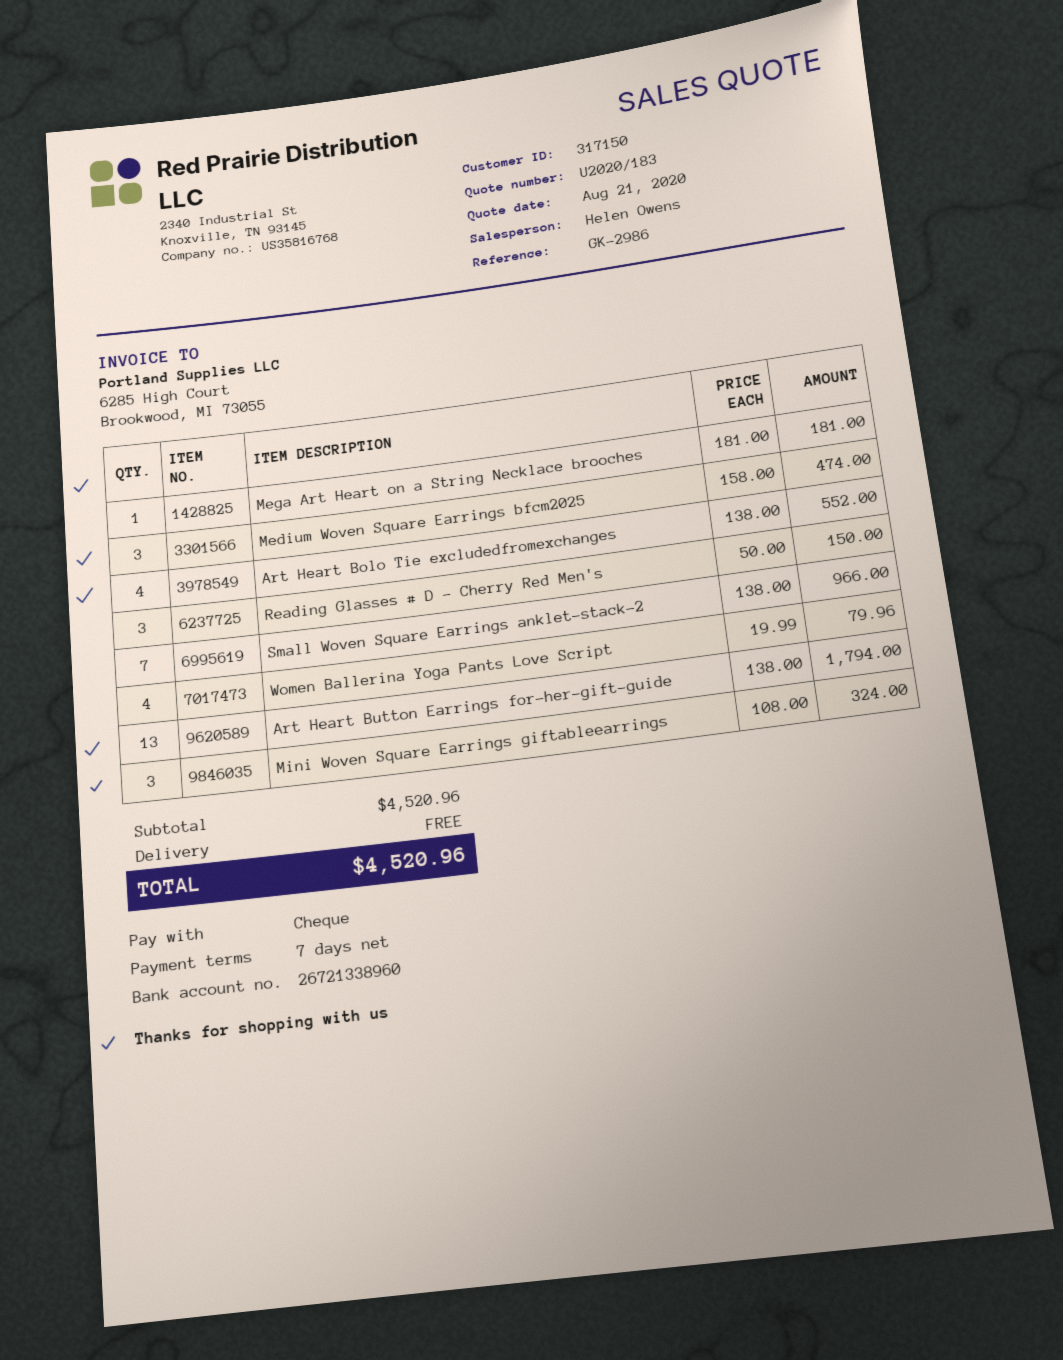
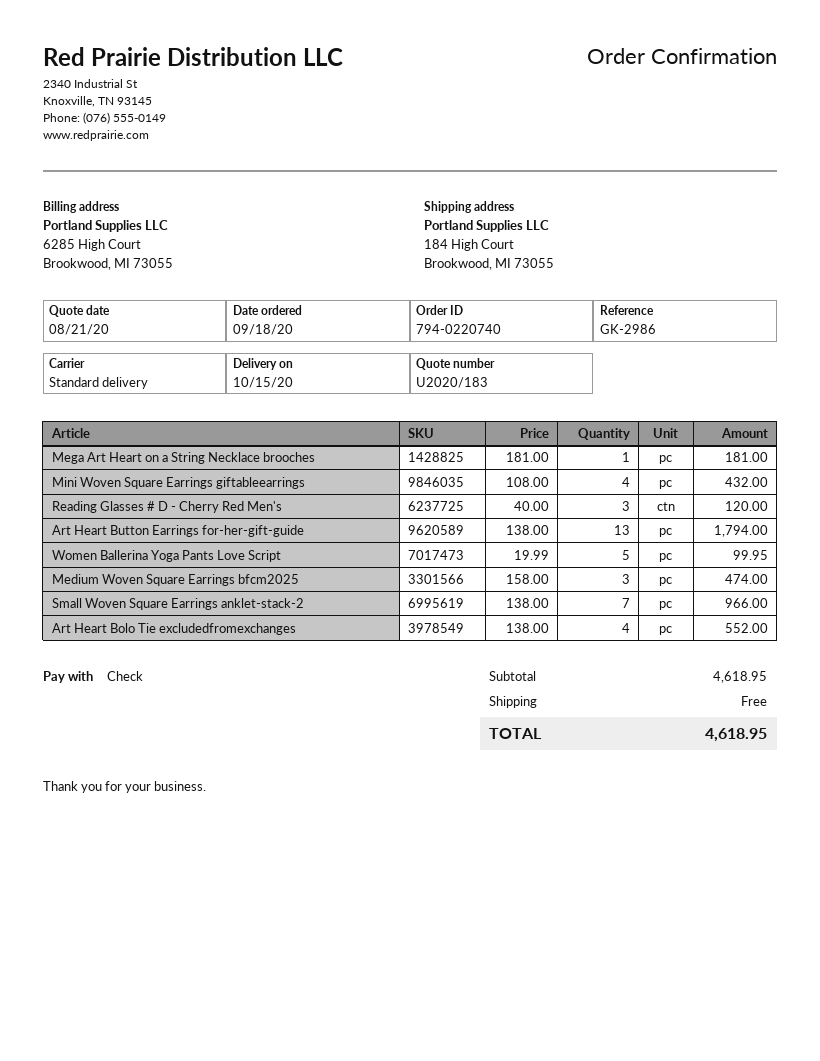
Reading Glasses # D - Cherry Red Men's: 3 x 50.00 = 150.00 -> 3 x 40.00 = 120.00
Women Ballerina Yoga Pants Love Script: 4 x 19.99 = 79.96 -> 5 x 19.99 = 99.95
Mini Woven Square Earrings giftableearrings: 3 x 108.00 = 324.00 -> 4 x 108.00 = 432.00
subtotal: 4520.96 -> 4618.95
total: 4520.96 -> 4618.95

